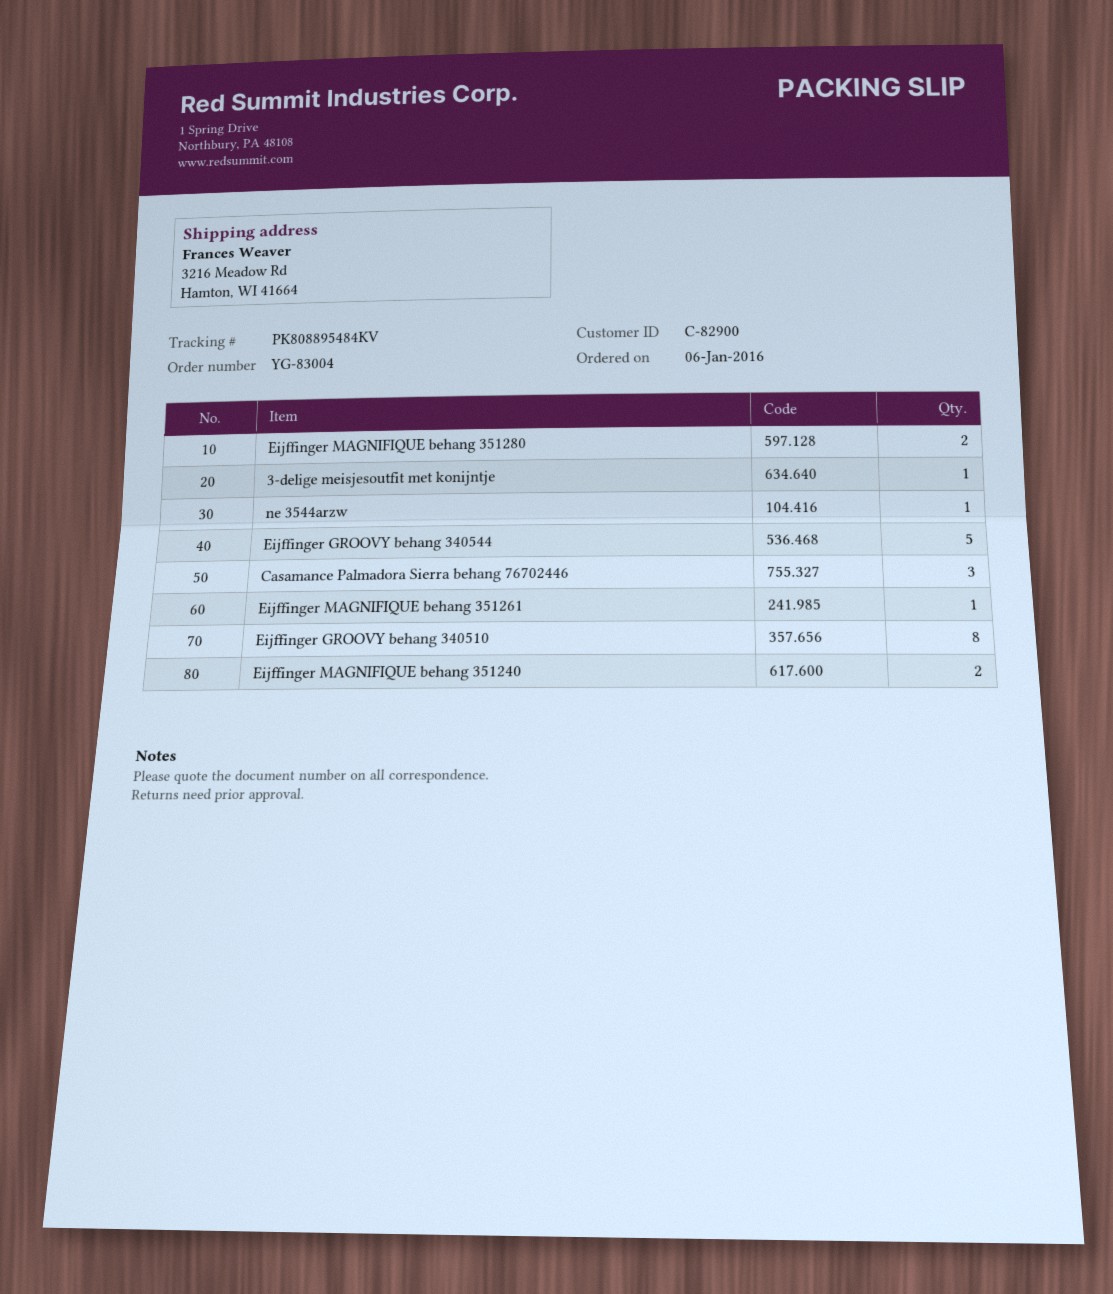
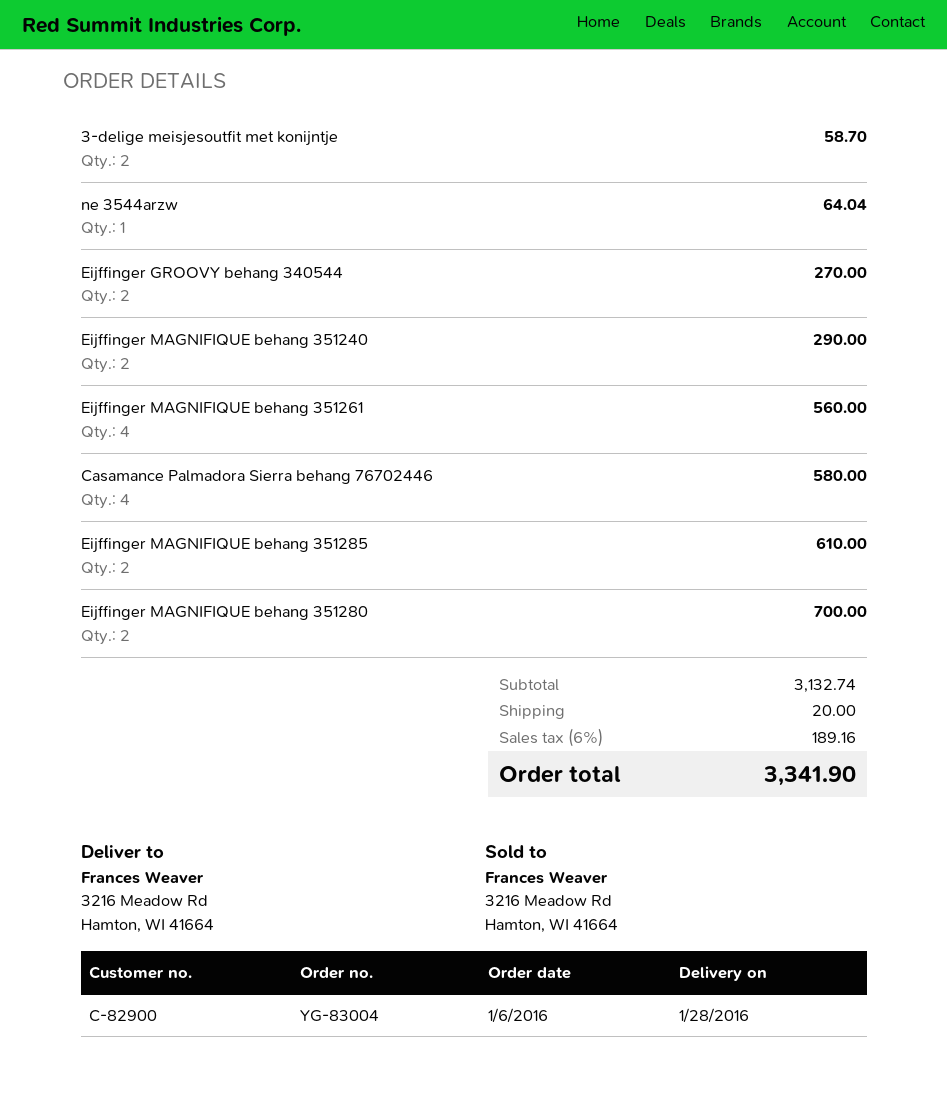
3-delige meisjesoutfit met konijntje: 1 -> 2
Eijffinger GROOVY behang 340544: 5 -> 2
Casamance Palmadora Sierra behang 76702446: 3 -> 4
Eijffinger MAGNIFIQUE behang 351261: 1 -> 4
Eijffinger GROOVY behang 340510: 8 -> none
Eijffinger MAGNIFIQUE behang 351285: none -> 2

